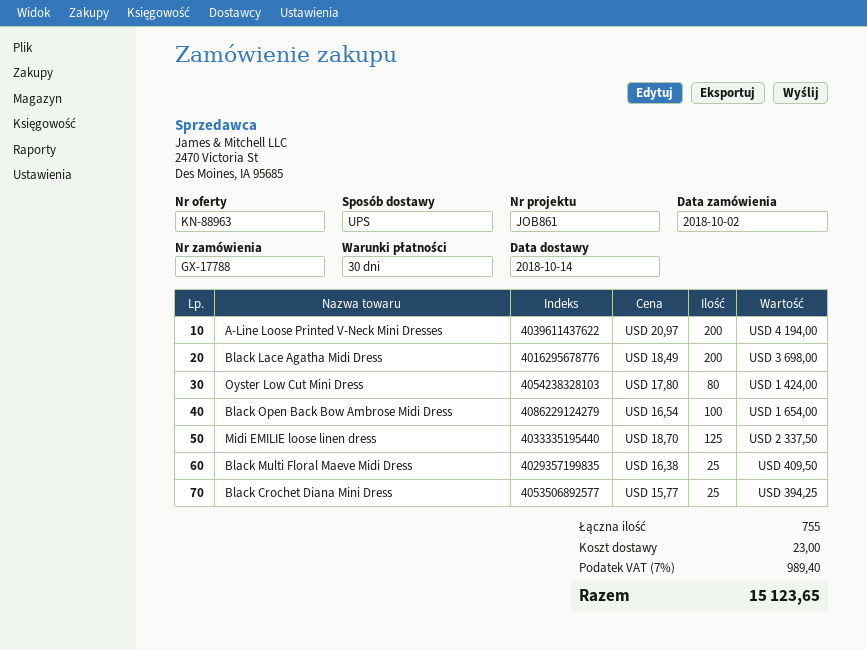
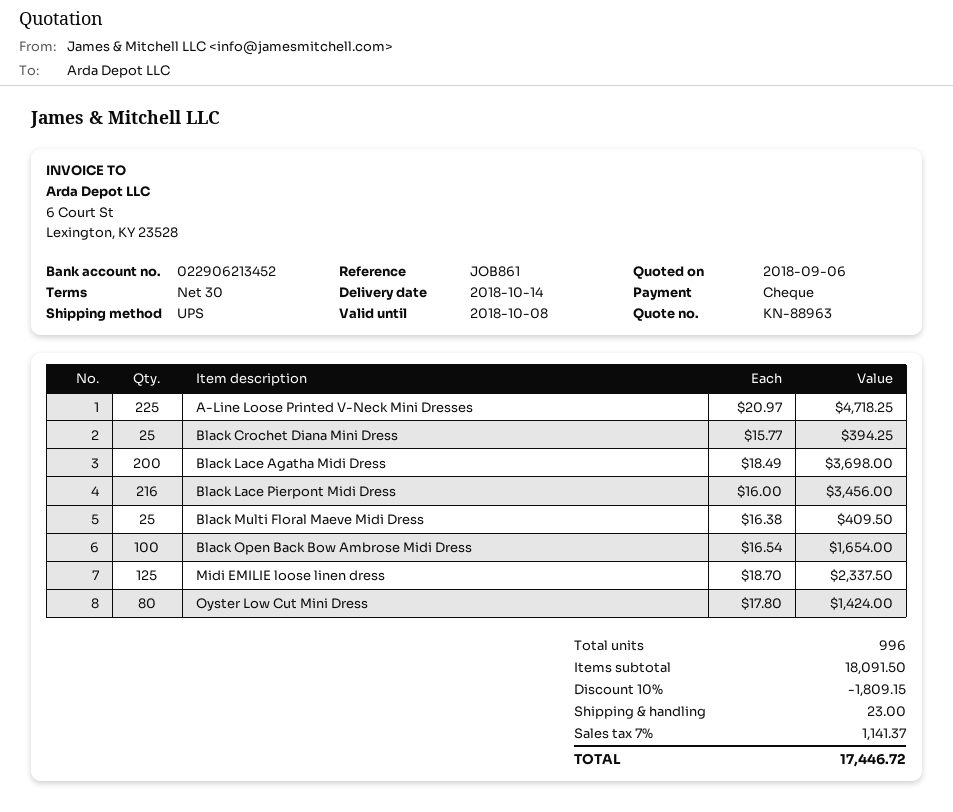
A-Line Loose Printed V-Neck Mini Dresses: 200 x 20.97 = 4194.00 -> 225 x 20.97 = 4718.25
Black Lace Pierpont Midi Dress: none -> 216 x 16.00 = 3456.00
total quantity: 755 -> 996
discount: none -> 10% = 1809.15
tax: 7% = 989.40 -> 7% = 1141.37
total: 15123.65 -> 17446.72

